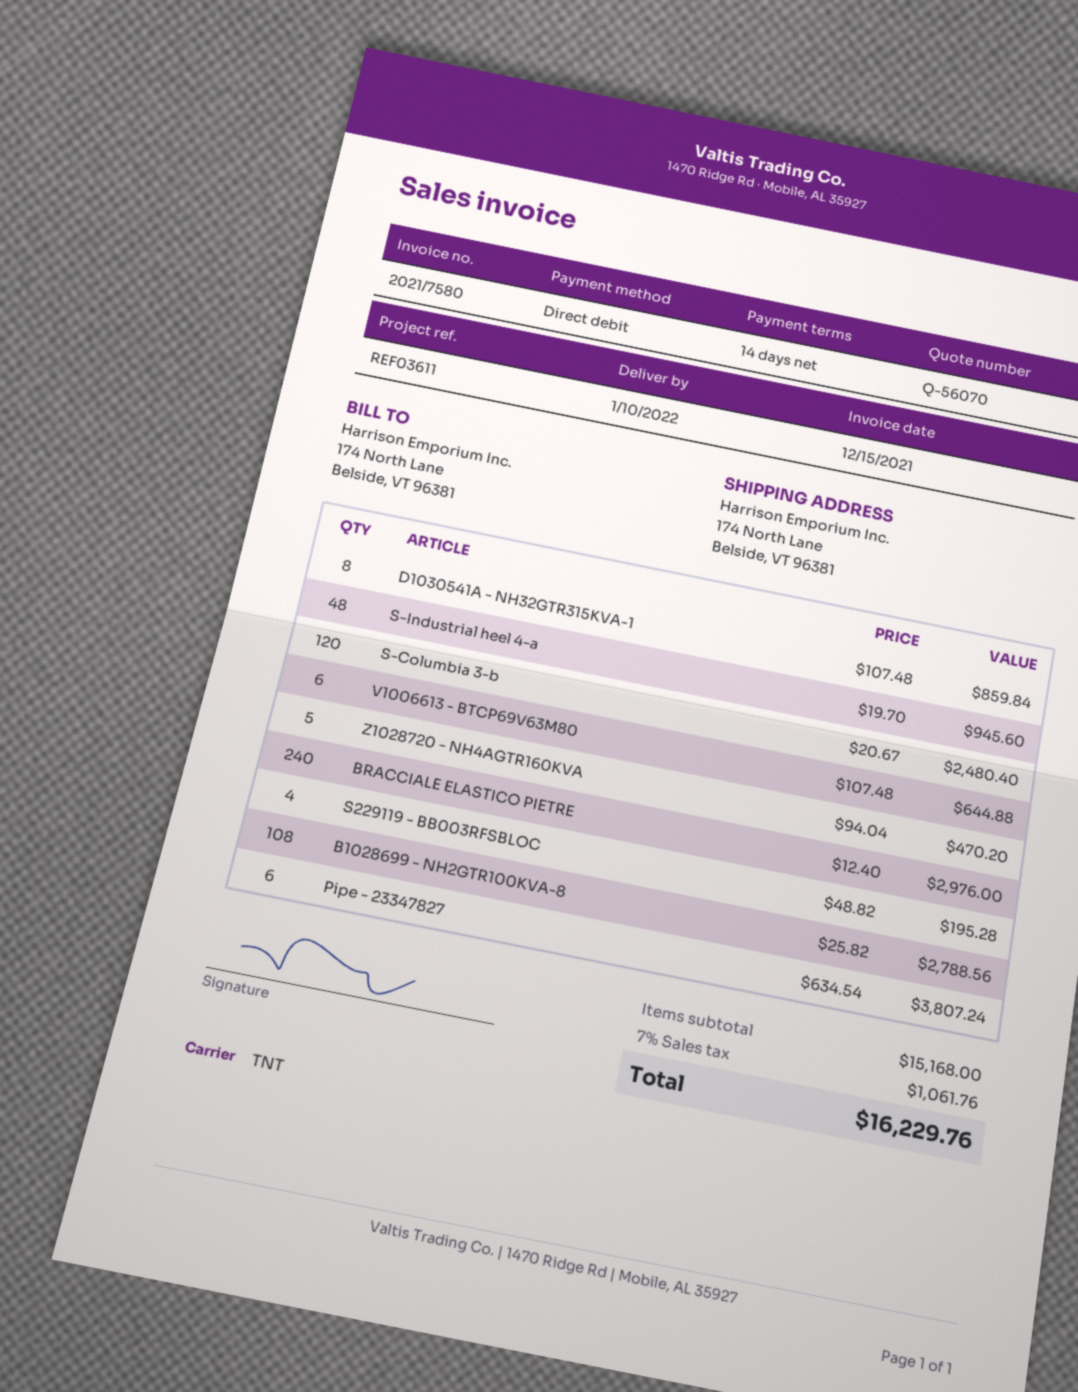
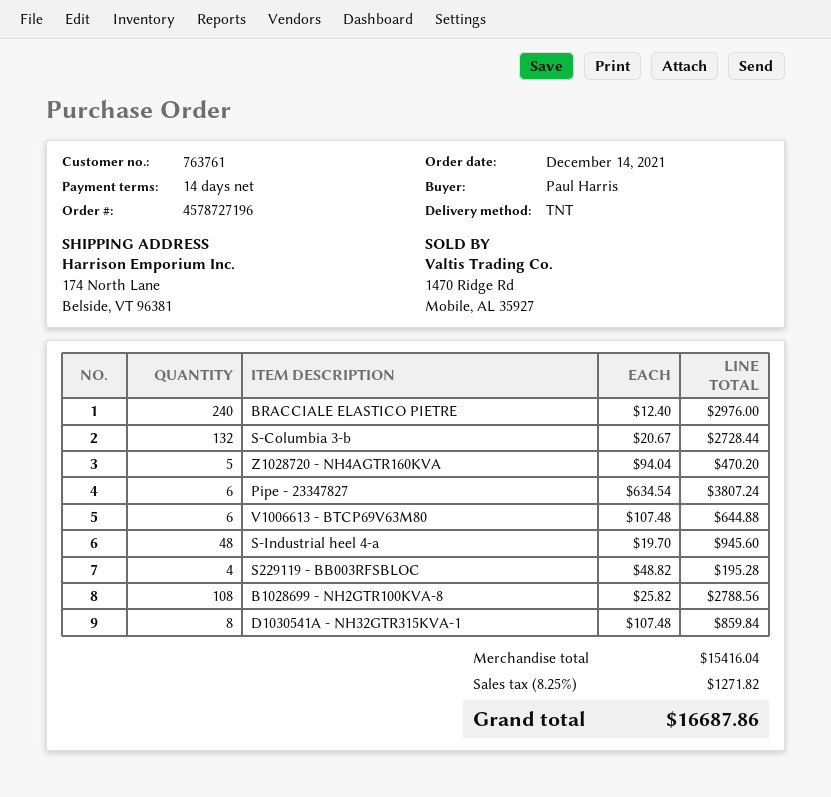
S-Columbia 3-b: 120 x 20.67 = 2480.40 -> 132 x 20.67 = 2728.44
subtotal: 15168.00 -> 15416.04
tax: 7% = 1061.76 -> 8.25% = 1271.82
total: 16229.76 -> 16687.86

